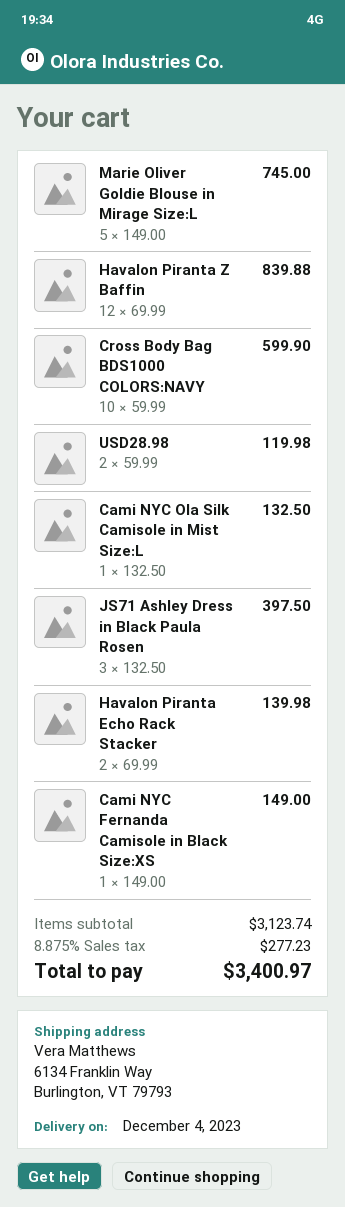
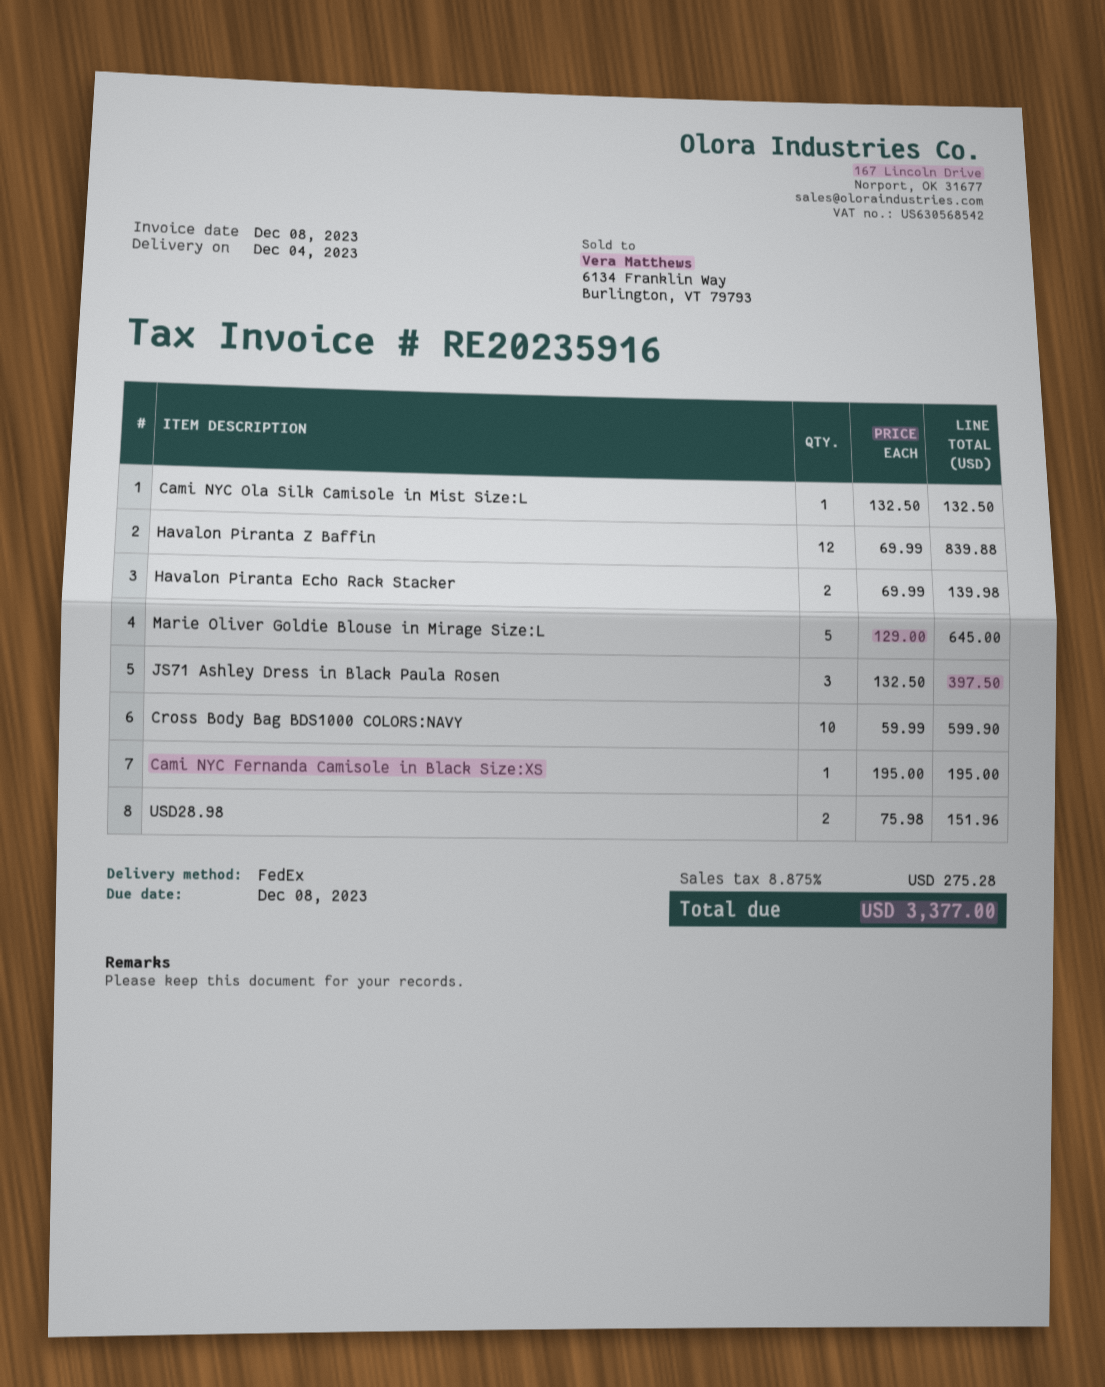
Marie Oliver Goldie Blouse in Mirage Size:L: 5 x 149.00 = 745.00 -> 5 x 129.00 = 645.00
USD28.98: 2 x 59.99 = 119.98 -> 2 x 75.98 = 151.96
Cami NYC Fernanda Camisole in Black Size:XS: 1 x 149.00 = 149.00 -> 1 x 195.00 = 195.00
tax: 8.875% = 277.23 -> 8.875% = 275.28
total: 3400.97 -> 3377.00

